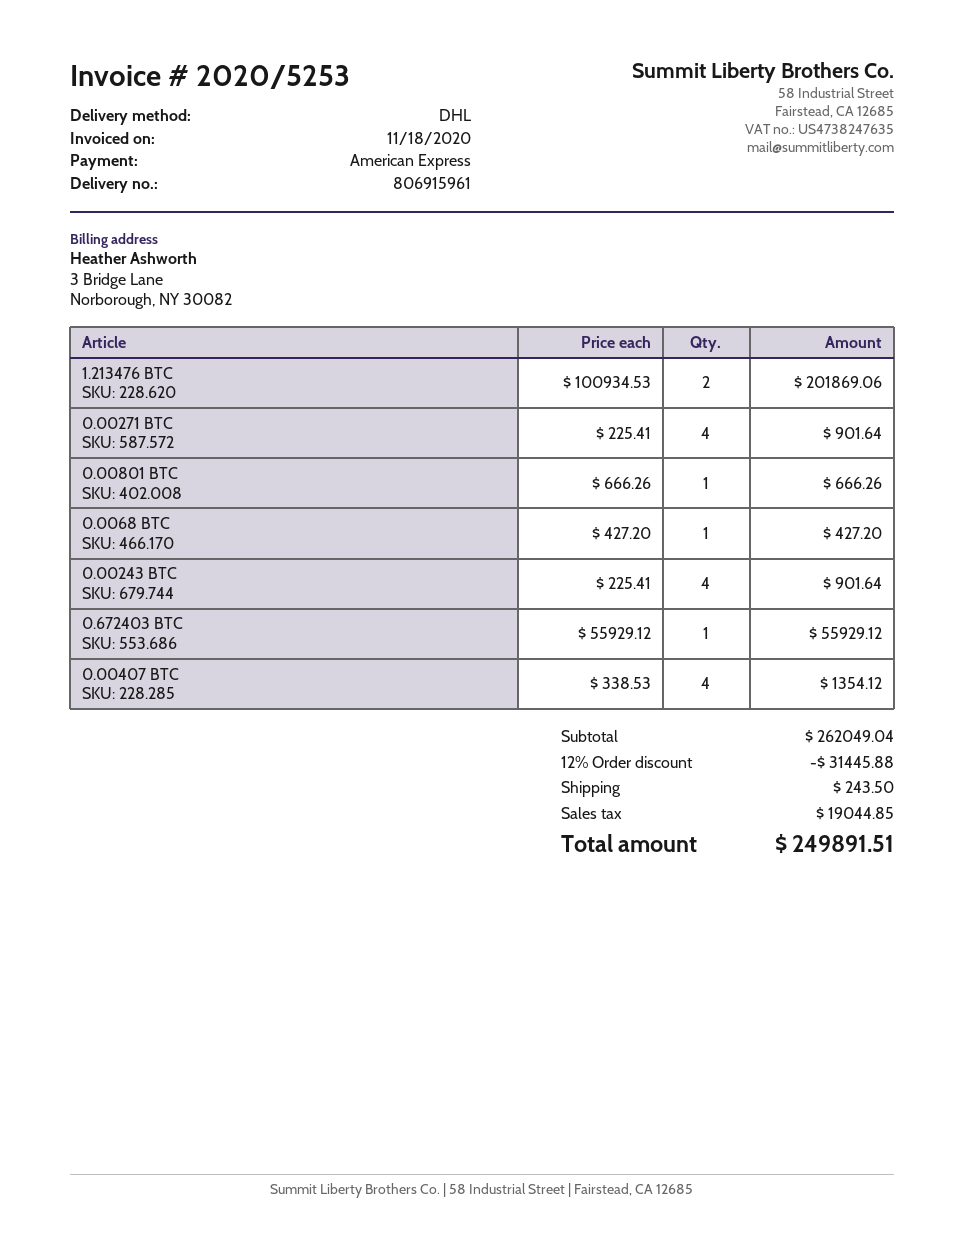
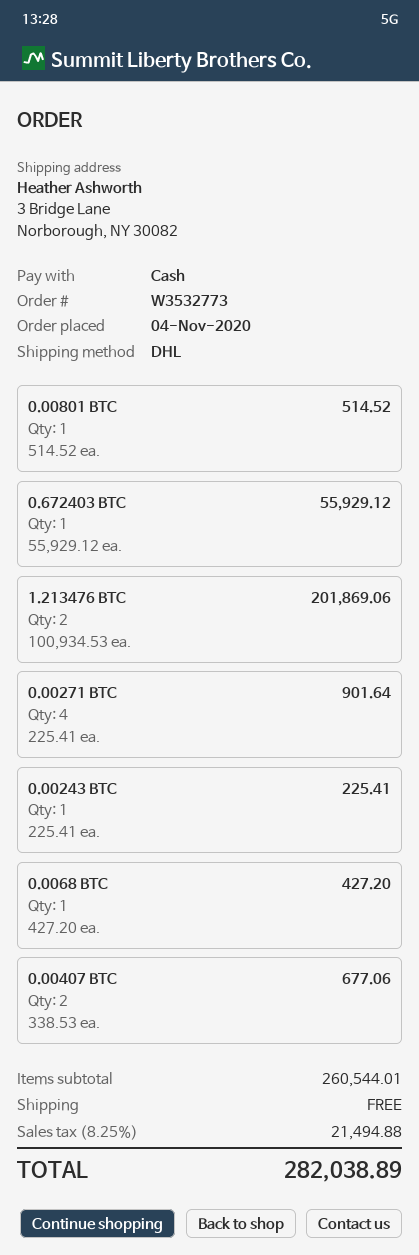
payment method: American Express -> cash
0.00801 BTC: 1 x 666.26 = 666.26 -> 1 x 514.52 = 514.52
0.00243 BTC: 4 x 225.41 = 901.64 -> 1 x 225.41 = 225.41
0.00407 BTC: 4 x 338.53 = 1354.12 -> 2 x 338.53 = 677.06
subtotal: 262049.04 -> 260544.01
discount: 12% = 31445.88 -> none
shipping: 243.50 -> 0.00
tax: 19044.85 -> 21494.88
total: 249891.51 -> 282038.89

